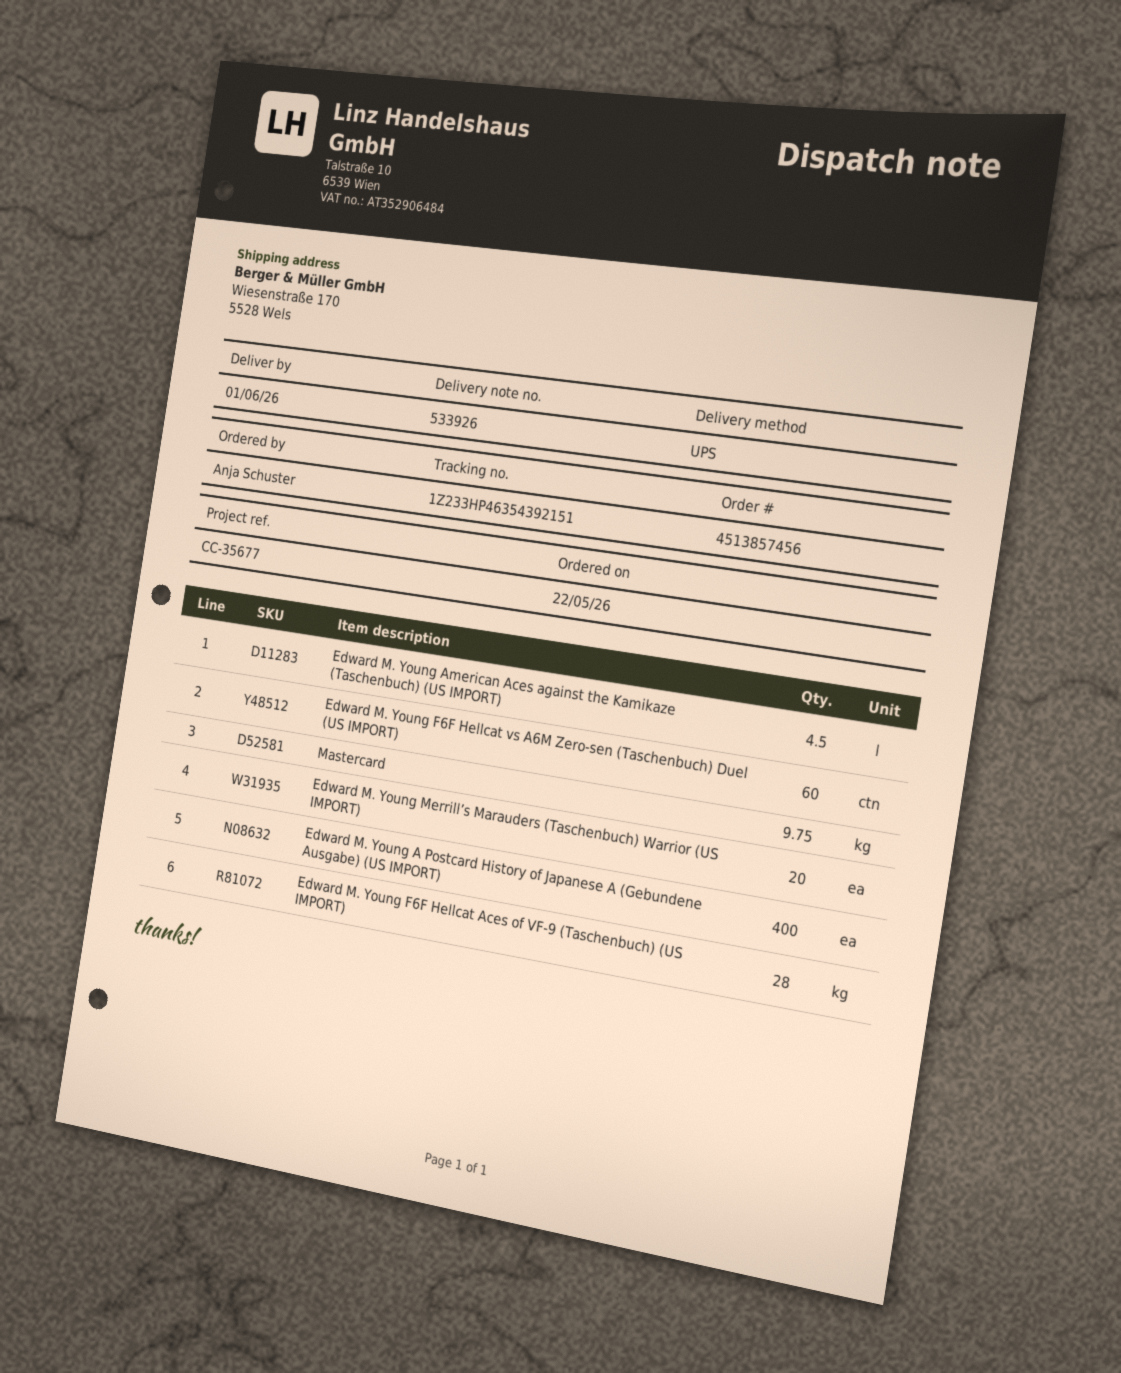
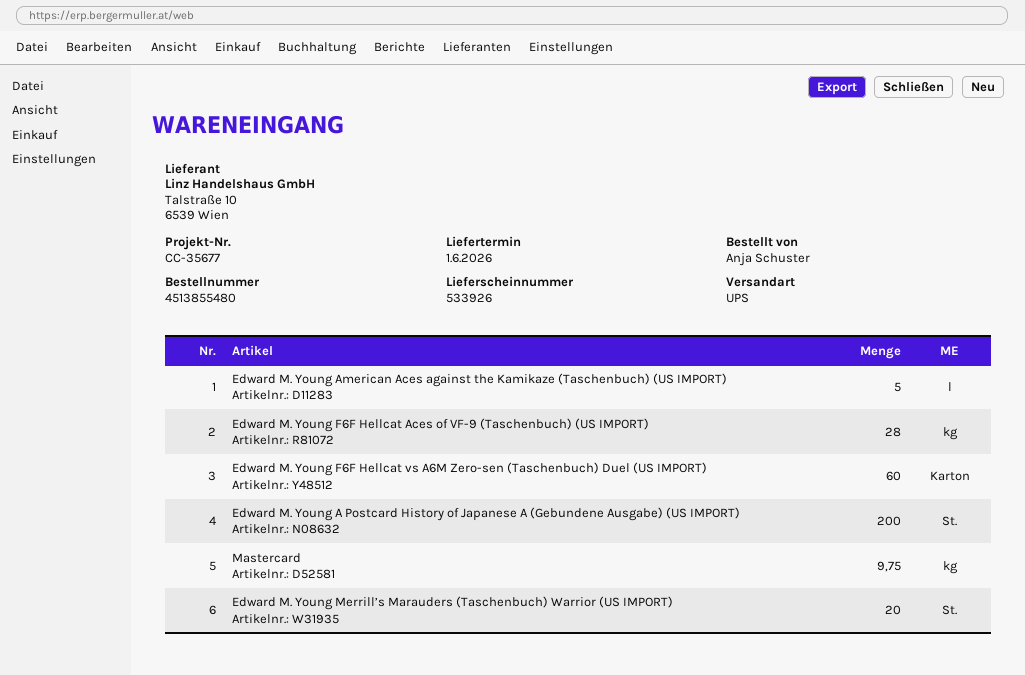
order number: 4513857456 -> 4513855480
Edward M. Young American Aces against the Kamikaze (Taschenbuch) (US IMPORT): 4.5 -> 5
Edward M. Young A Postcard History of Japanese A (Gebundene Ausgabe) (US IMPORT): 400 -> 200

